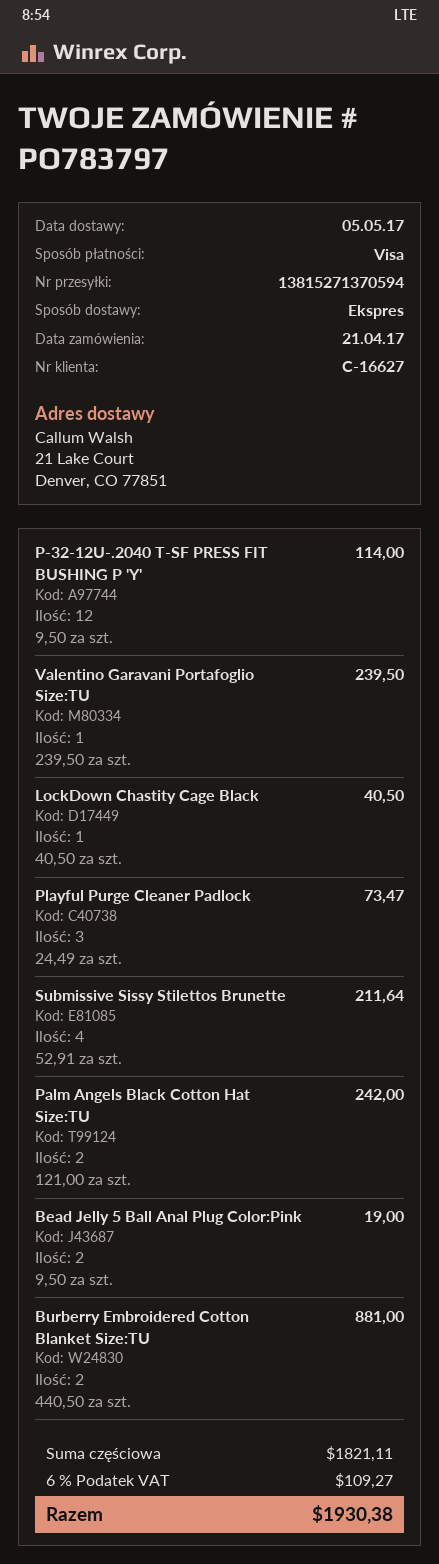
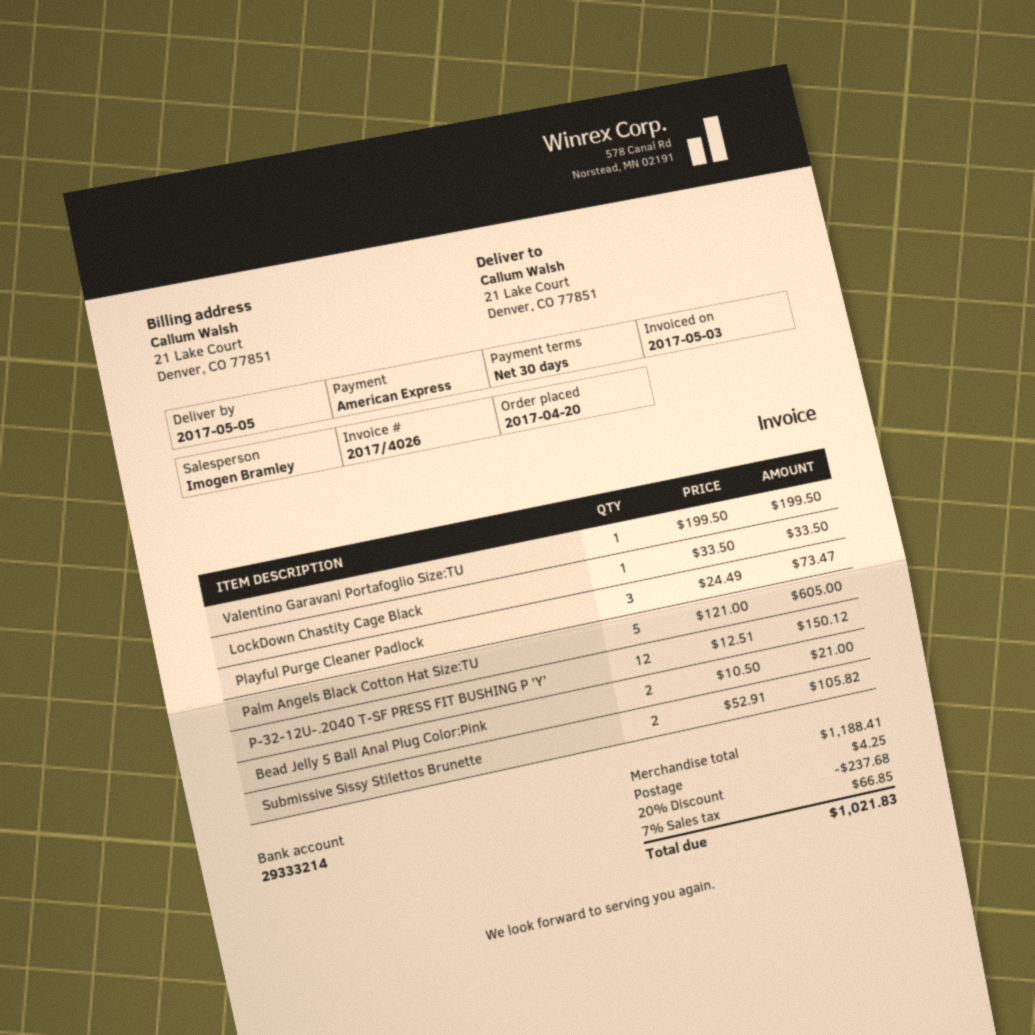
order date: 2017-04-21 -> 2017-04-20
payment method: Visa -> American Express
P-32-12U-.2040 T-SF PRESS FIT BUSHING P 'Y': 12 x 9.50 = 114.00 -> 12 x 12.51 = 150.12
Valentino Garavani Portafoglio Size:TU: 1 x 239.50 = 239.50 -> 1 x 199.50 = 199.50
LockDown Chastity Cage Black: 1 x 40.50 = 40.50 -> 1 x 33.50 = 33.50
Submissive Sissy Stilettos Brunette: 4 x 52.91 = 211.64 -> 2 x 52.91 = 105.82
Palm Angels Black Cotton Hat Size:TU: 2 x 121.00 = 242.00 -> 5 x 121.00 = 605.00
Bead Jelly 5 Ball Anal Plug Color:Pink: 2 x 9.50 = 19.00 -> 2 x 10.50 = 21.00
Burberry Embroidered Cotton Blanket Size:TU: 2 x 440.50 = 881.00 -> none
subtotal: 1821.11 -> 1188.41
discount: none -> 20% = 237.68
shipping: none -> 4.25
tax: 6% = 109.27 -> 7% = 66.85
total: 1930.38 -> 1021.83

